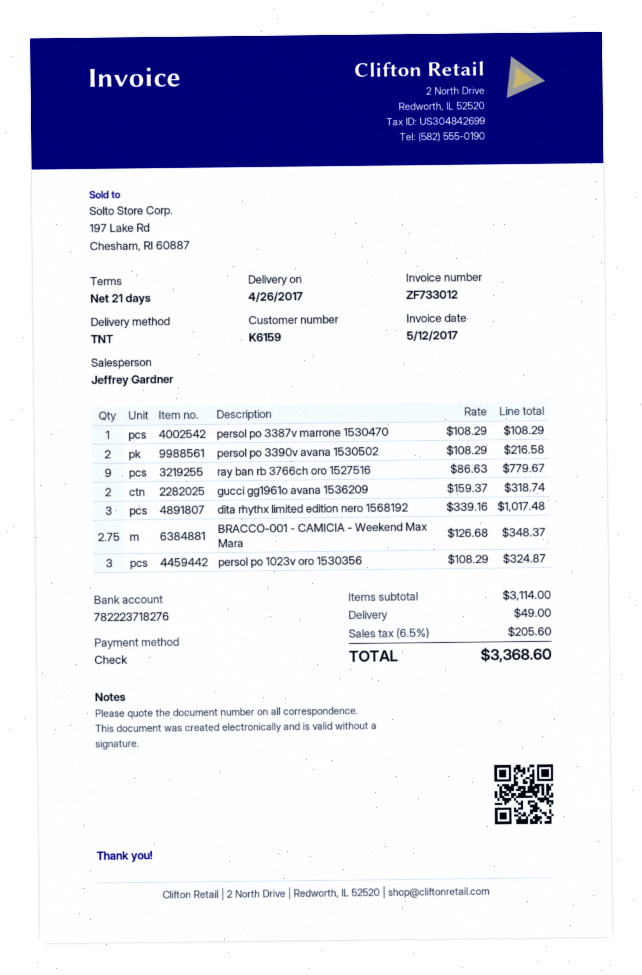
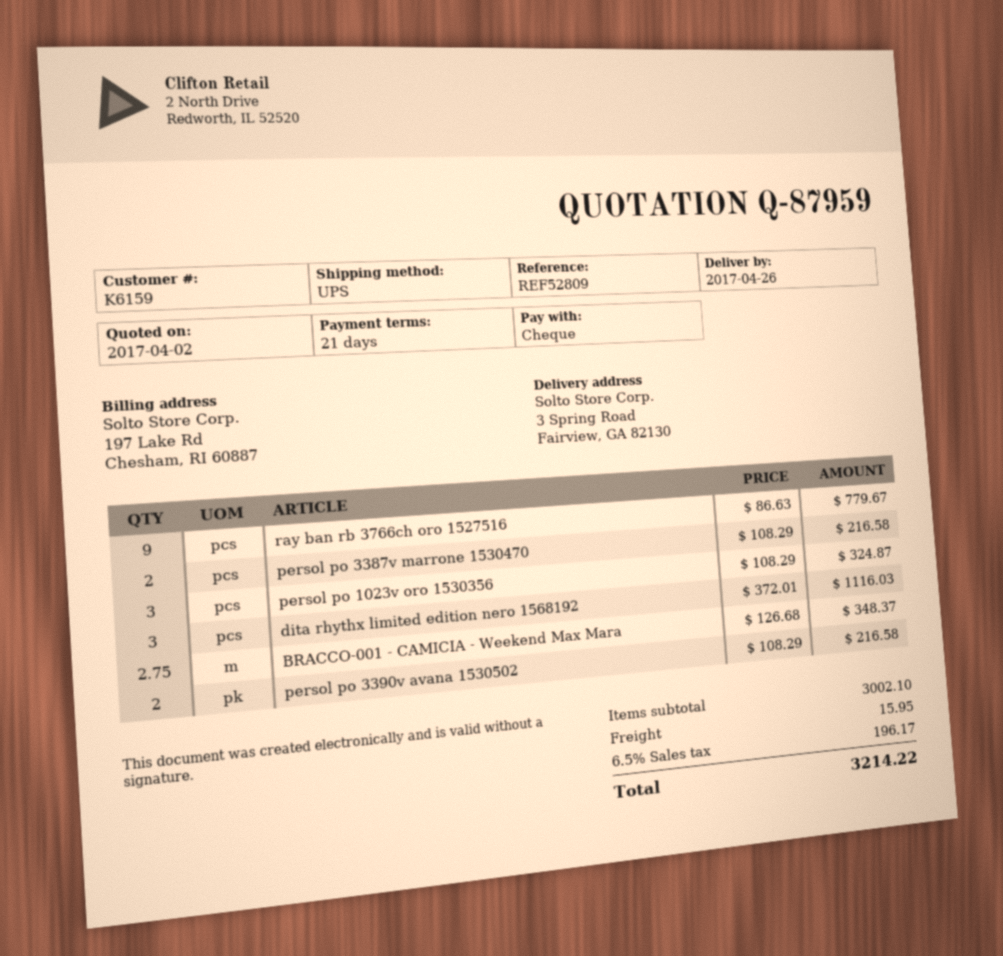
shipping method: TNT -> UPS
persol po 3387v marrone 1530470: 1 x 108.29 = 108.29 -> 2 x 108.29 = 216.58
gucci gg1961o avana 1536209: 2 x 159.37 = 318.74 -> none
dita rhythx limited edition nero 1568192: 3 x 339.16 = 1017.48 -> 3 x 372.01 = 1116.03
subtotal: 3114.00 -> 3002.10
shipping: 49.00 -> 15.95
tax: 6.5% = 205.60 -> 6.5% = 196.17
total: 3368.60 -> 3214.22

